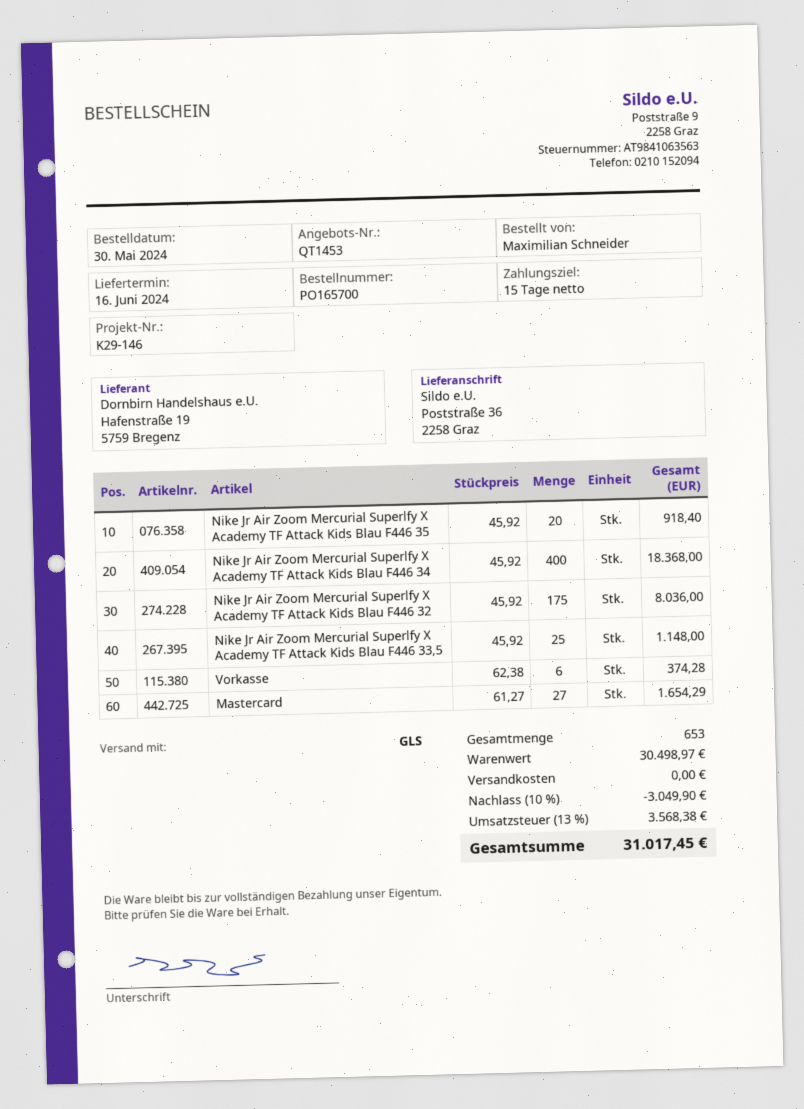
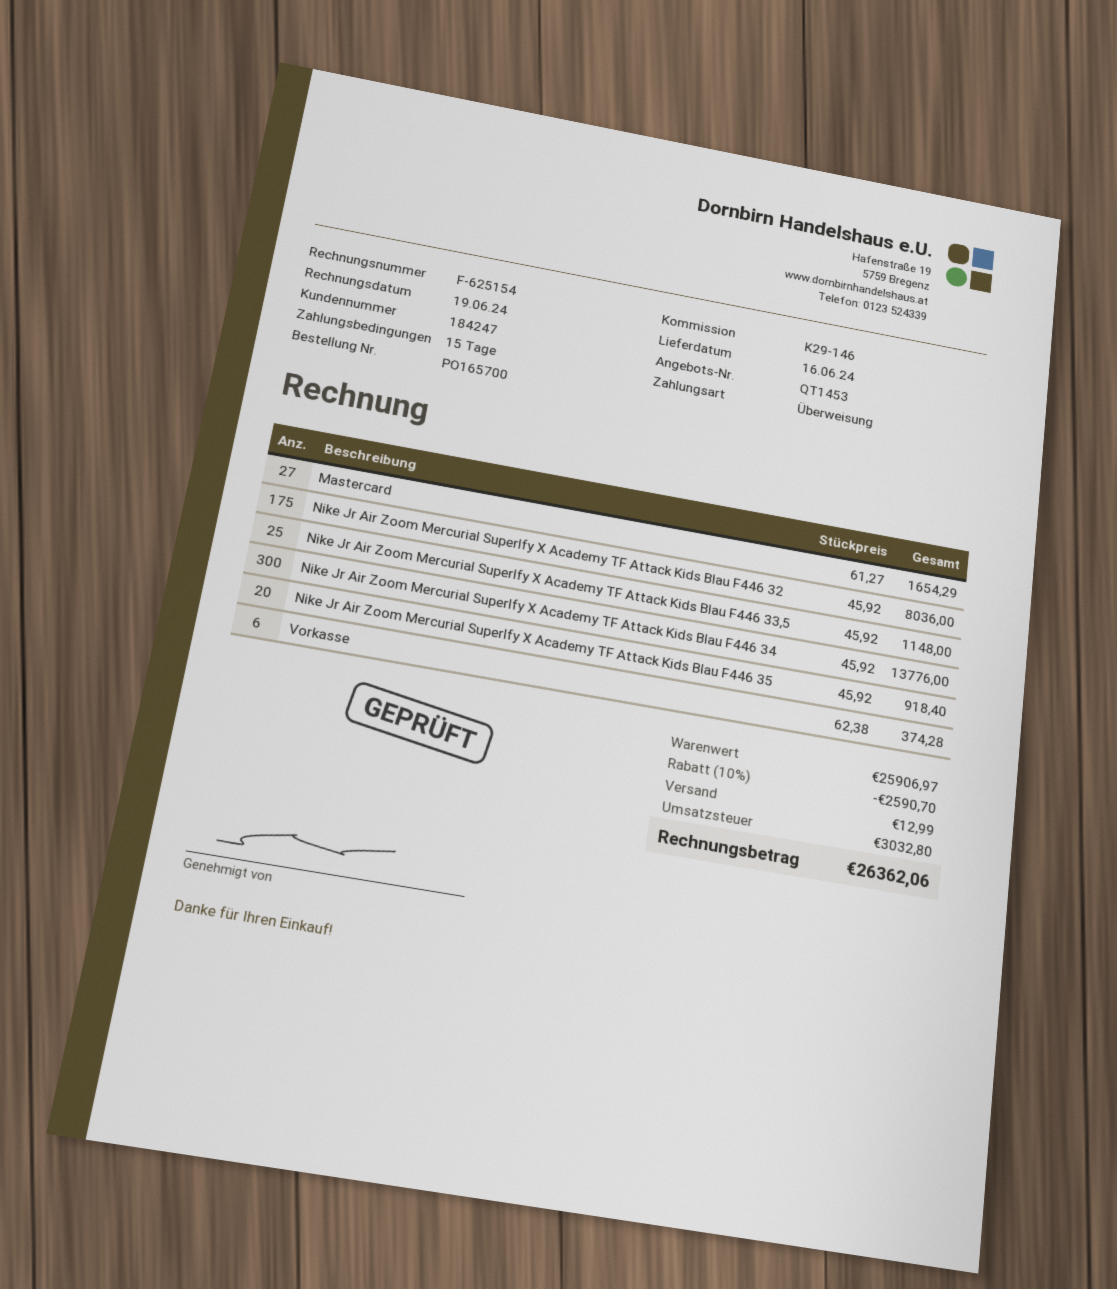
Nike Jr Air Zoom Mercurial Superlfy X Academy TF Attack Kids Blau F446 34: 400 x 45.92 = 18368.00 -> 300 x 45.92 = 13776.00
subtotal: 30498.97 -> 25906.97
discount: 10% = 3049.90 -> 10% = 2590.70
shipping: 0.00 -> 12.99
tax: 3568.38 -> 3032.80
total: 31017.45 -> 26362.06

